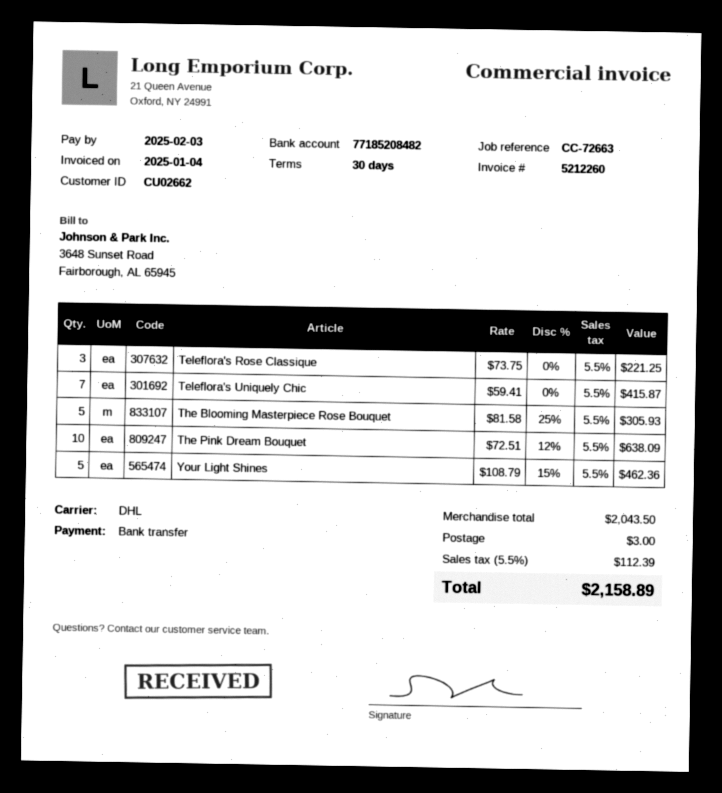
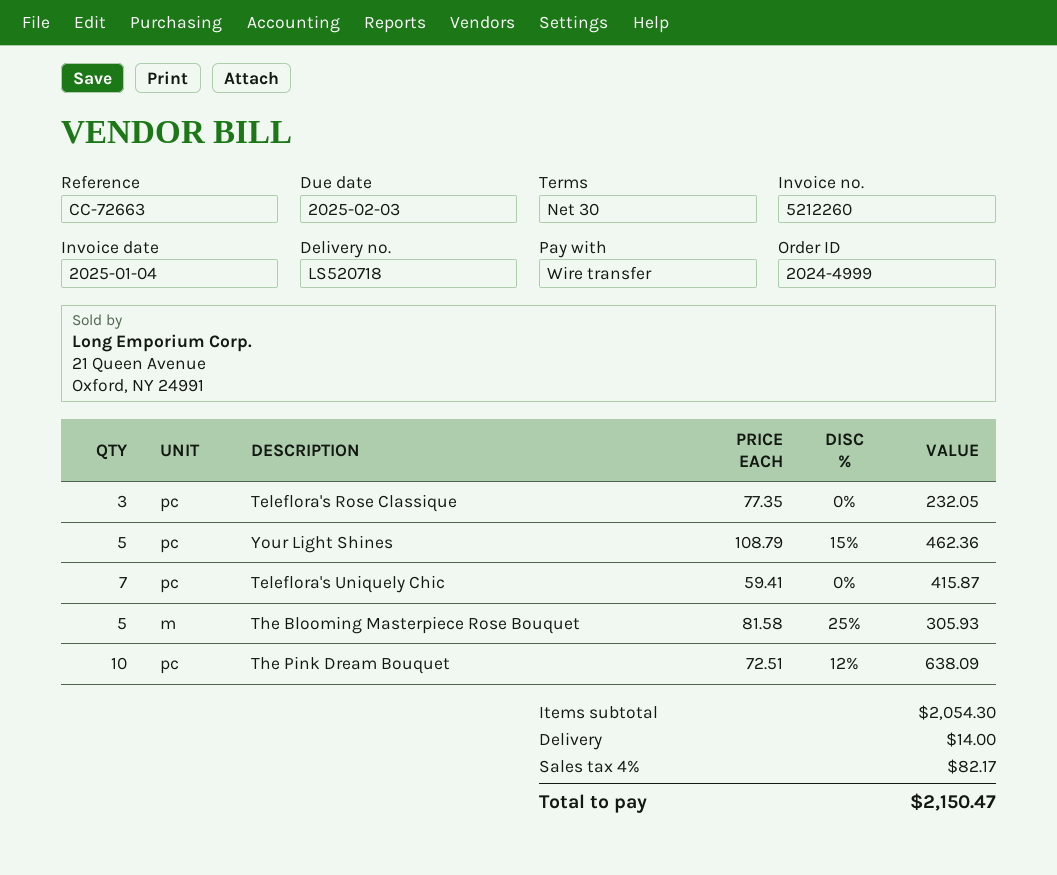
Teleflora's Rose Classique: 3 x 73.75 = 221.25 -> 3 x 77.35 = 232.05
subtotal: 2043.50 -> 2054.30
shipping: 3.00 -> 14.00
tax: 5.5% = 112.39 -> 4% = 82.17
total: 2158.89 -> 2150.47

